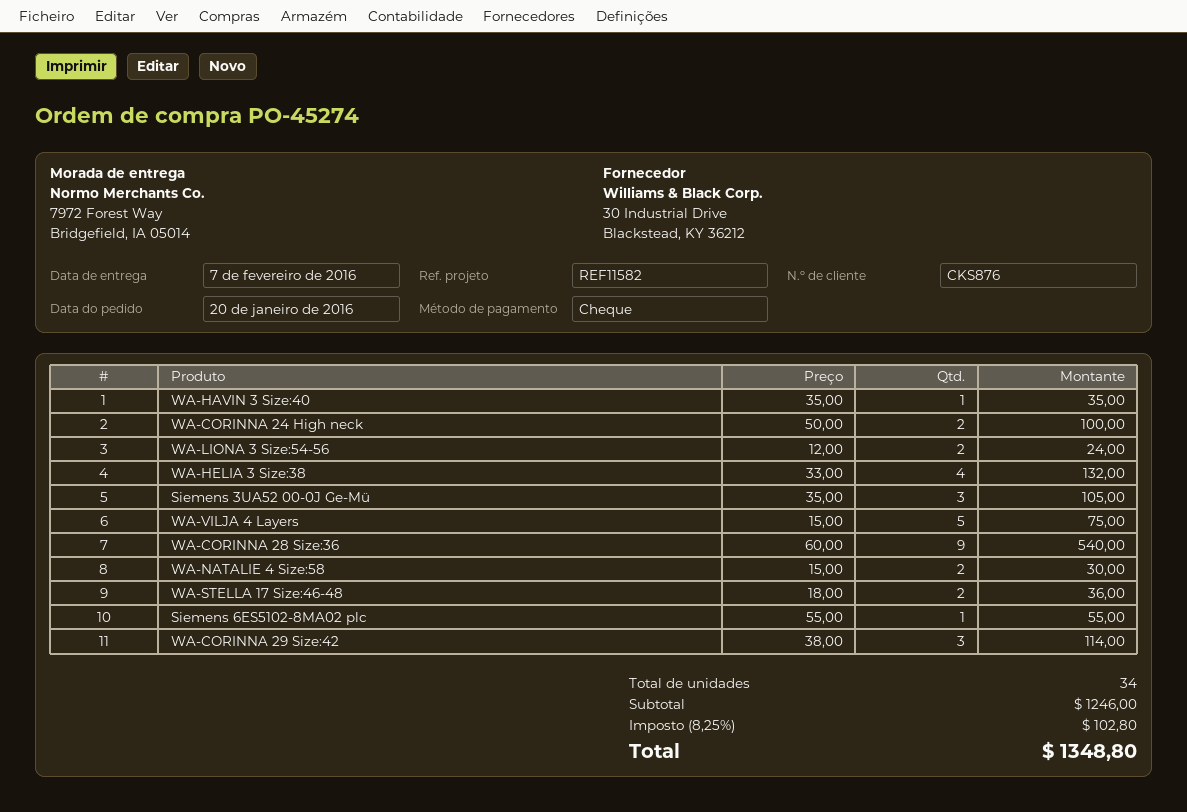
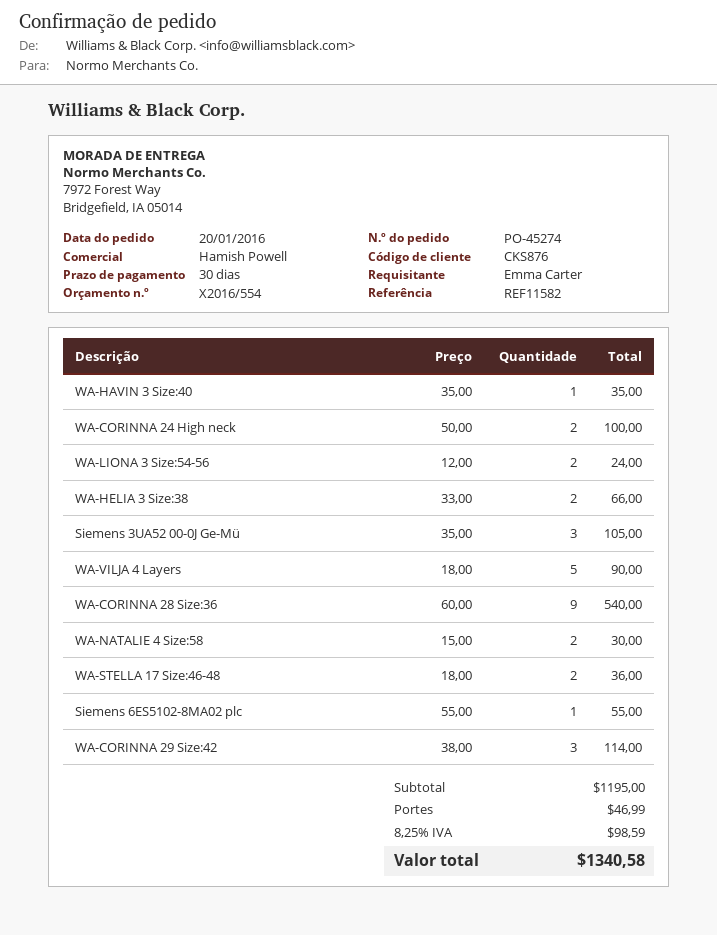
WA-HELIA 3 Size:38: 4 x 33.00 = 132.00 -> 2 x 33.00 = 66.00
WA-VILJA 4 Layers: 5 x 15.00 = 75.00 -> 5 x 18.00 = 90.00
subtotal: 1246.00 -> 1195.00
shipping: none -> 46.99
tax: 8.25% = 102.80 -> 8.25% = 98.59
total: 1348.80 -> 1340.58

